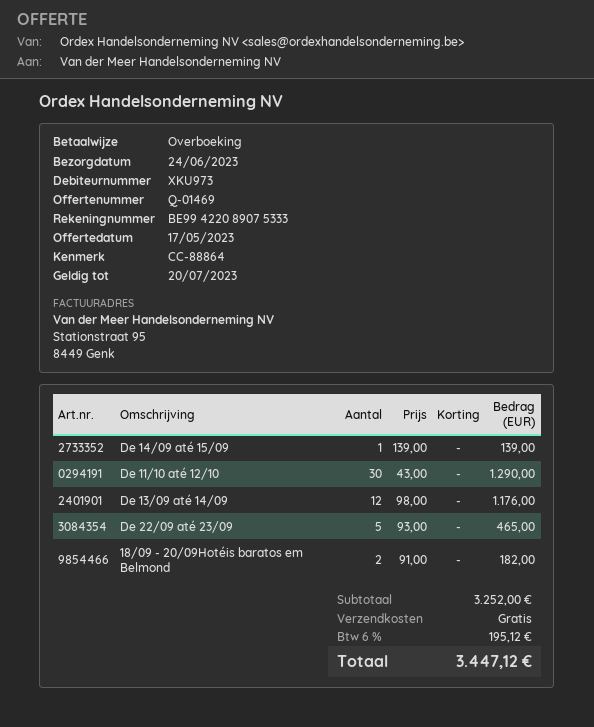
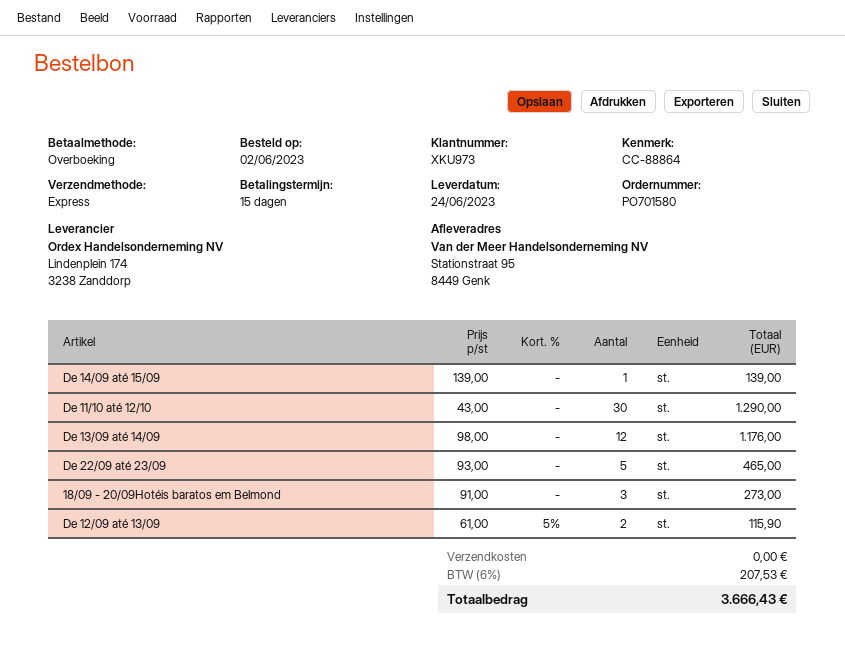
18/09 - 20/09Hotéis baratos em Belmond: 2 x 91.00 = 182.00 -> 3 x 91.00 = 273.00
De 12/09 até 13/09: none -> 2 x 61.00 - 5% = 115.90
tax: 6% = 195.12 -> 6% = 207.53
total: 3447.12 -> 3666.43

